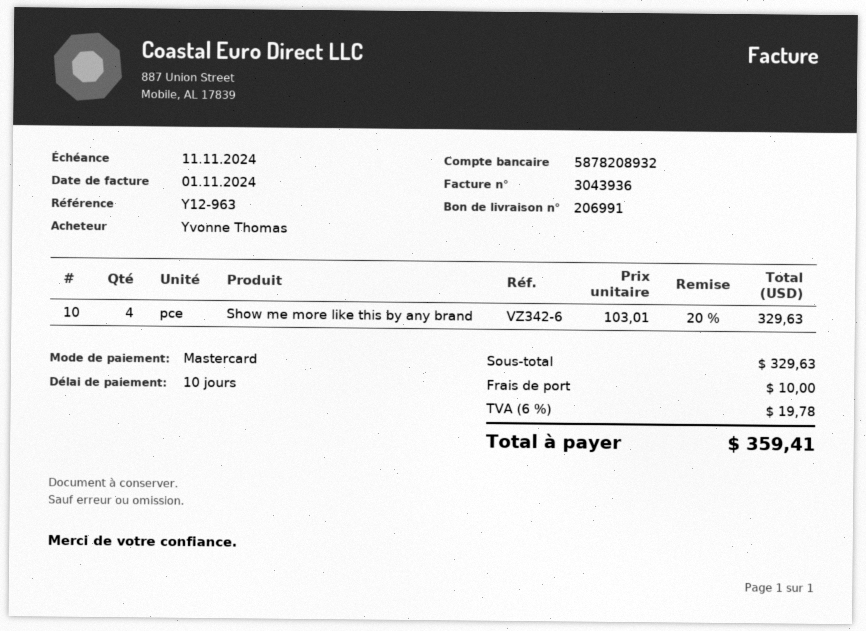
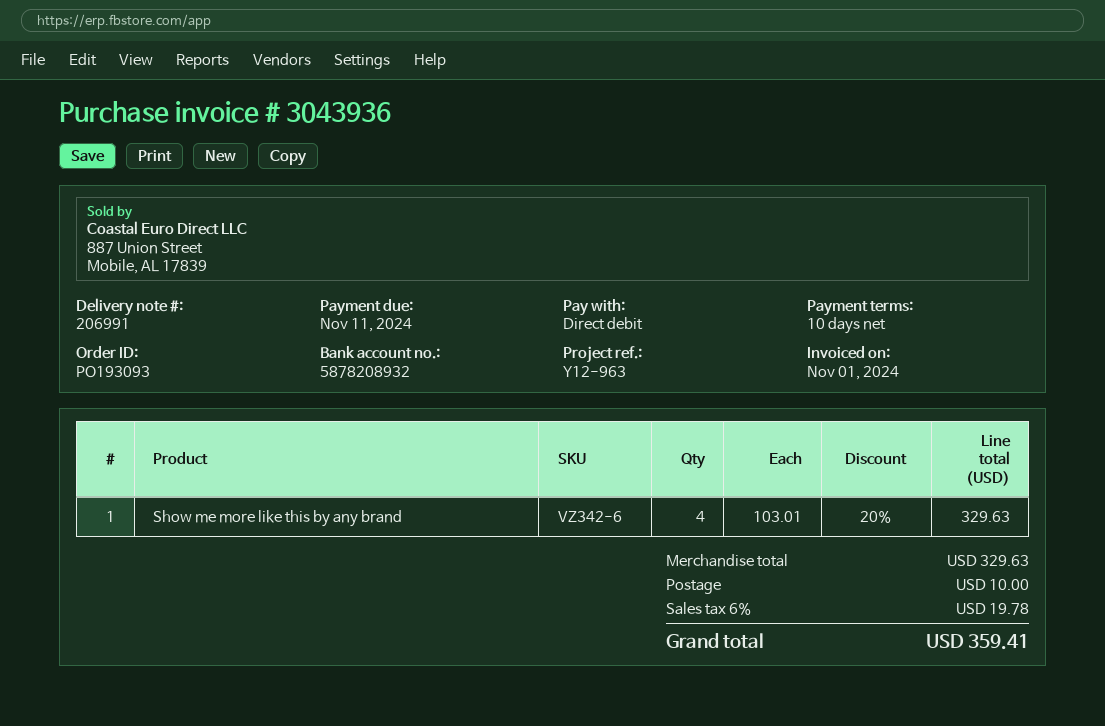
payment method: Mastercard -> direct debit

